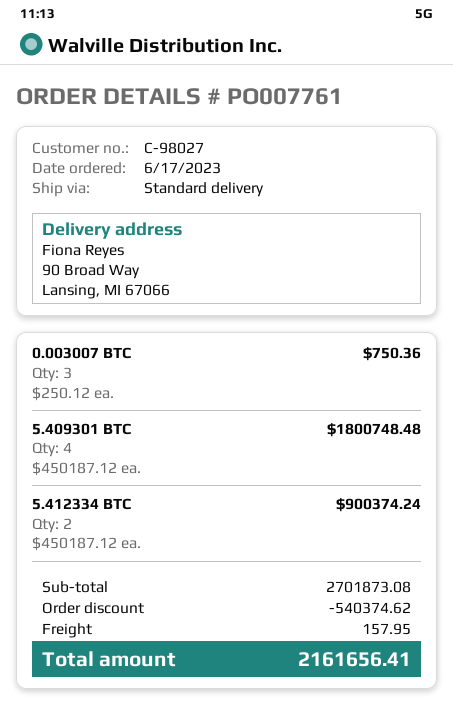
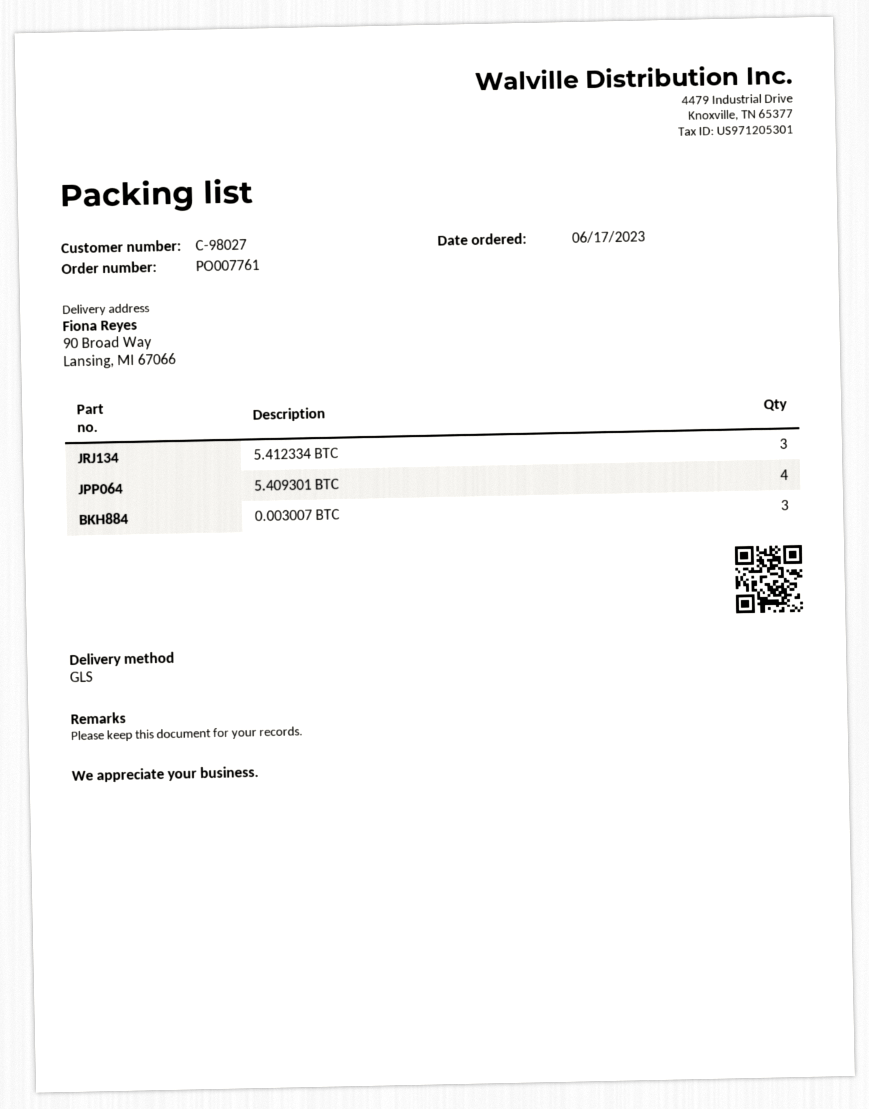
shipping method: standard -> GLS
5.412334 BTC: 2 -> 3

